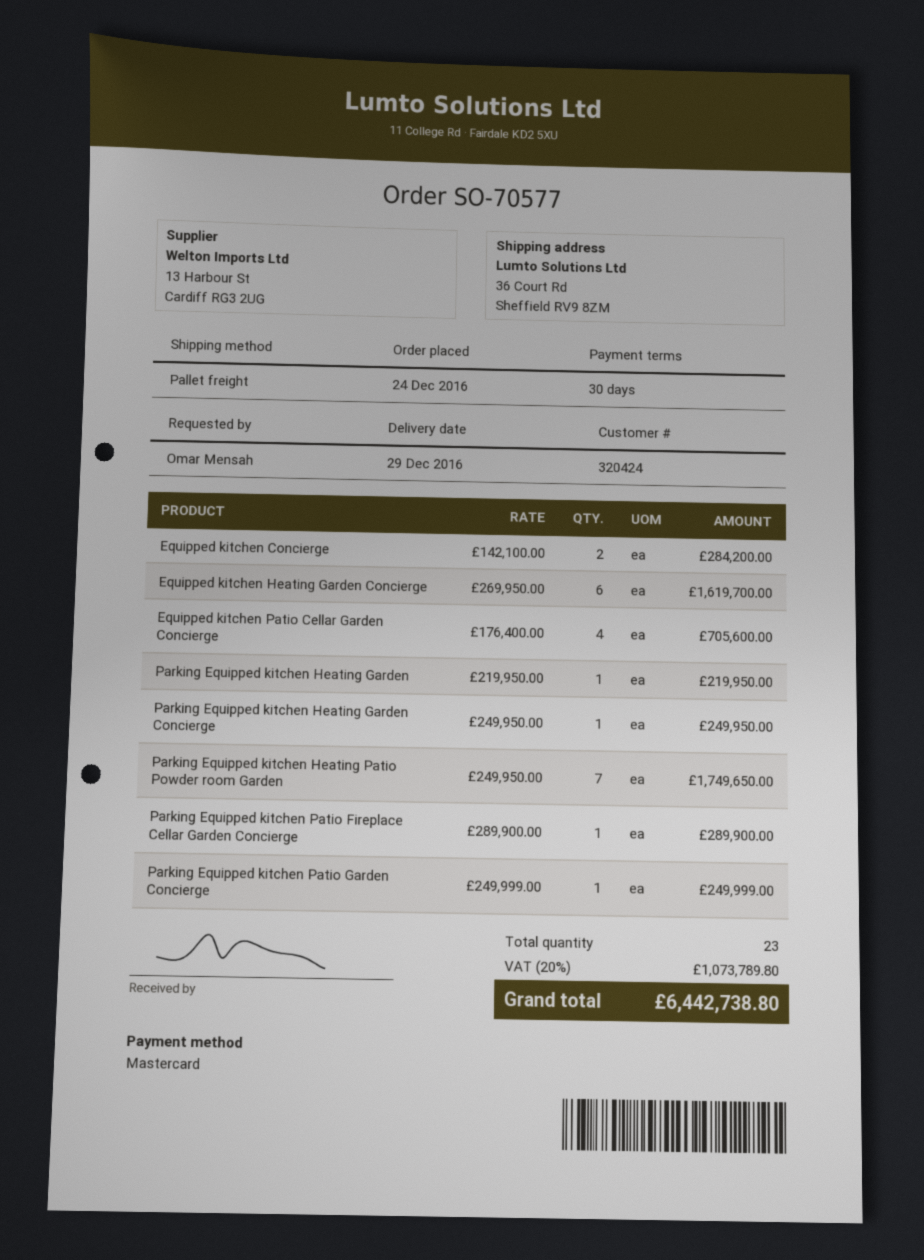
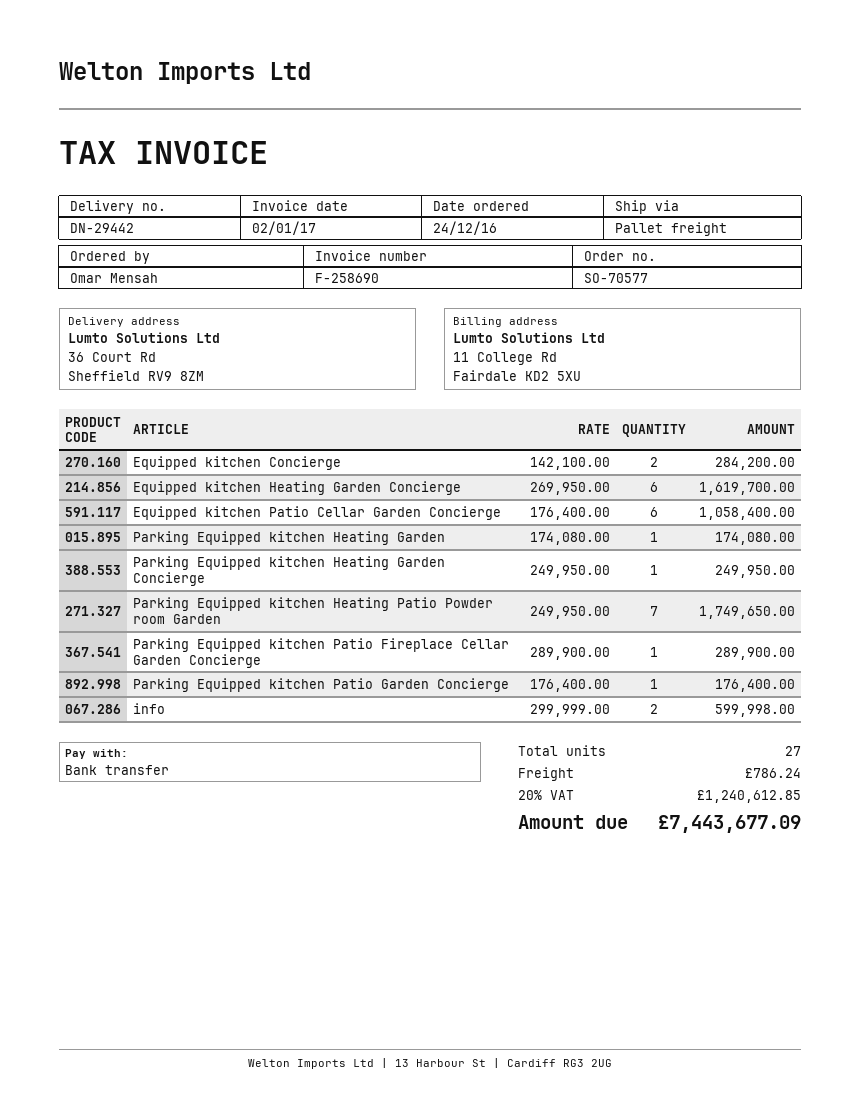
payment method: Mastercard -> bank transfer
Equipped kitchen Patio Cellar Garden Concierge: 4 x 176400.00 = 705600.00 -> 6 x 176400.00 = 1058400.00
Parking Equipped kitchen Heating Garden: 1 x 219950.00 = 219950.00 -> 1 x 174080.00 = 174080.00
Parking Equipped kitchen Patio Garden Concierge: 1 x 249999.00 = 249999.00 -> 1 x 176400.00 = 176400.00
info: none -> 2 x 299999.00 = 599998.00
total quantity: 23 -> 27
shipping: none -> 786.24
tax: 20% = 1073789.80 -> 20% = 1240612.85
total: 6442738.80 -> 7443677.09

